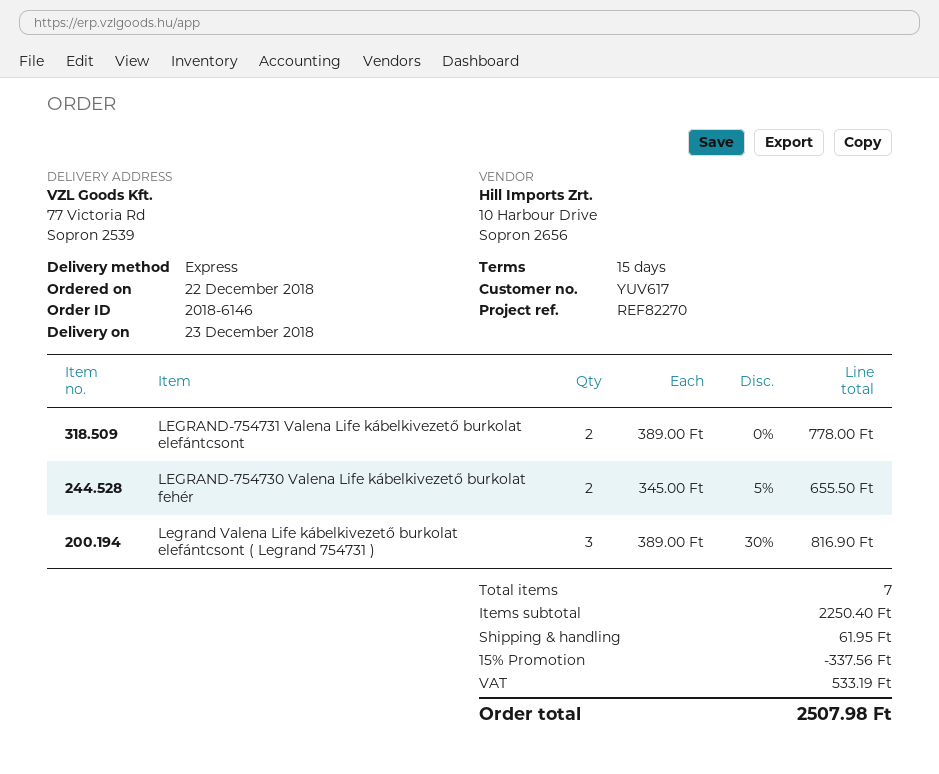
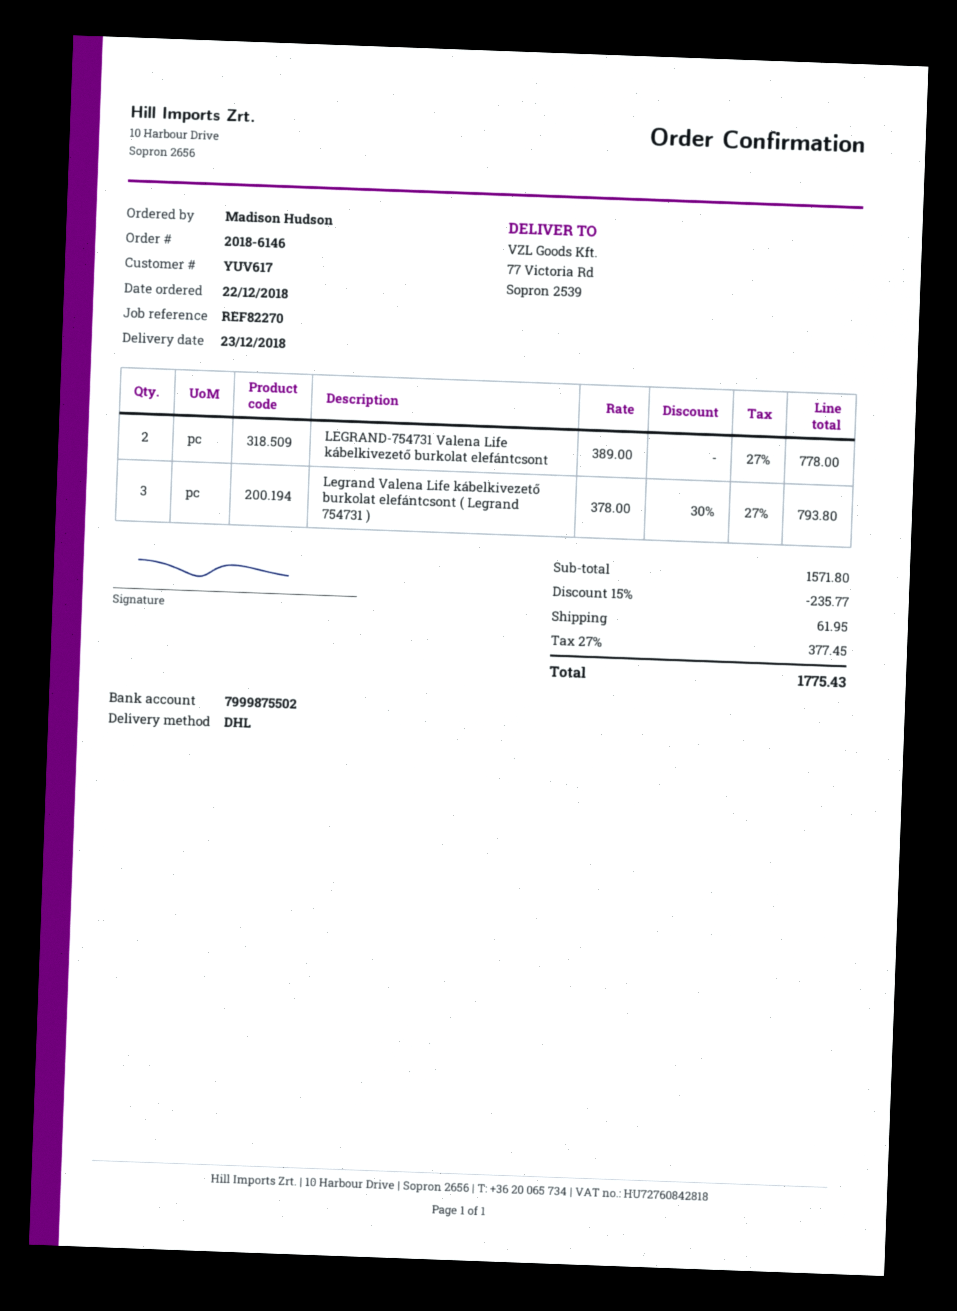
shipping method: express -> DHL
LEGRAND-754730 Valena Life kábelkivezető burkolat fehér: 2 x 345.00 - 5% = 655.50 -> none
Legrand Valena Life kábelkivezető burkolat elefántcsont ( Legrand 754731 ): 3 x 389.00 - 30% = 816.90 -> 3 x 378.00 - 30% = 793.80
subtotal: 2250.40 -> 1571.80
discount: 15% = 337.56 -> 15% = 235.77
tax: 533.19 -> 377.45
total: 2507.98 -> 1775.43

